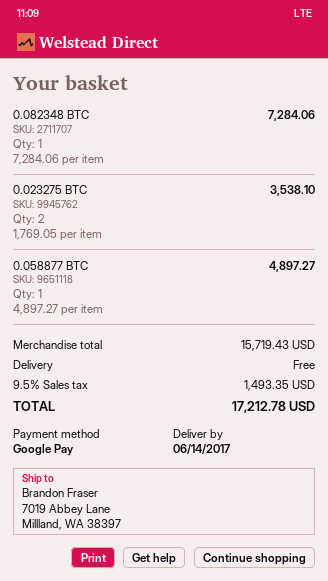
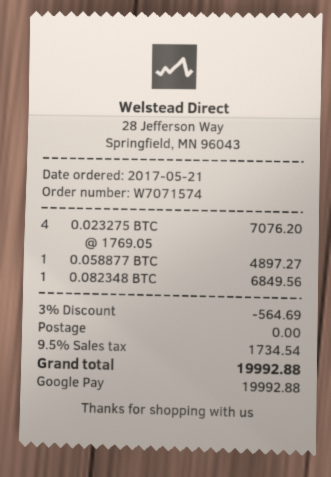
0.082348 BTC: 1 x 7284.06 = 7284.06 -> 1 x 6849.56 = 6849.56
0.023275 BTC: 2 x 1769.05 = 3538.10 -> 4 x 1769.05 = 7076.20
discount: none -> 3% = 564.69
tax: 9.5% = 1493.35 -> 9.5% = 1734.54
total: 17212.78 -> 19992.88

